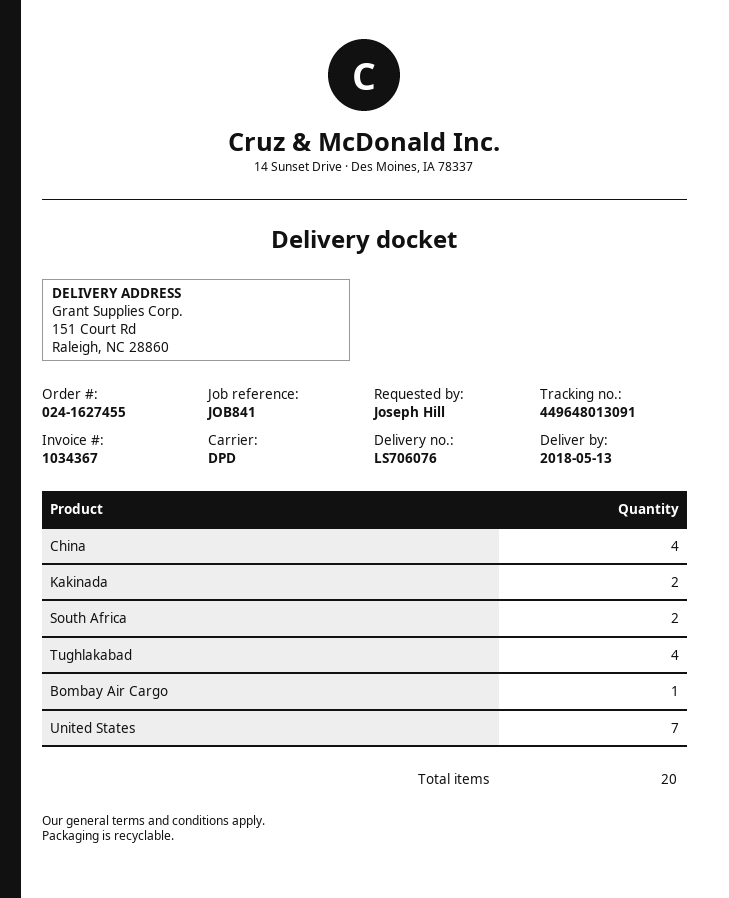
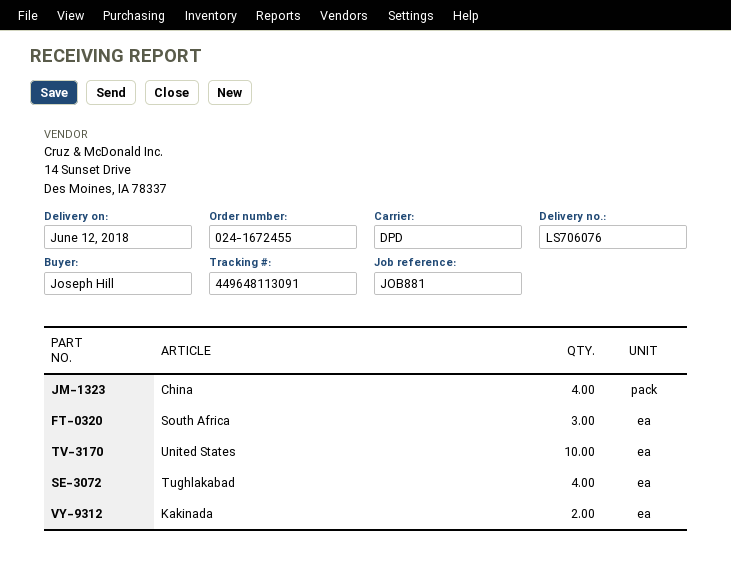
order number: 024-1627455 -> 024-1672455
delivery date: 2018-05-13 -> 2018-06-12
reference: JOB841 -> JOB881
tracking number: 449648013091 -> 449648113091
South Africa: 2 -> 3
Bombay Air Cargo: 1 -> none
United States: 7 -> 10

